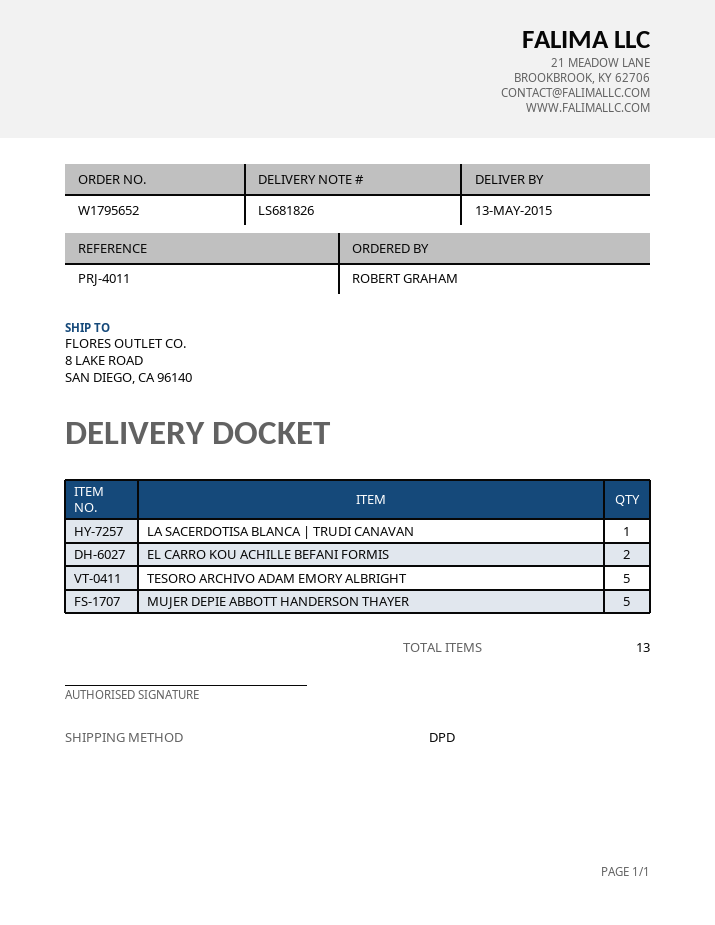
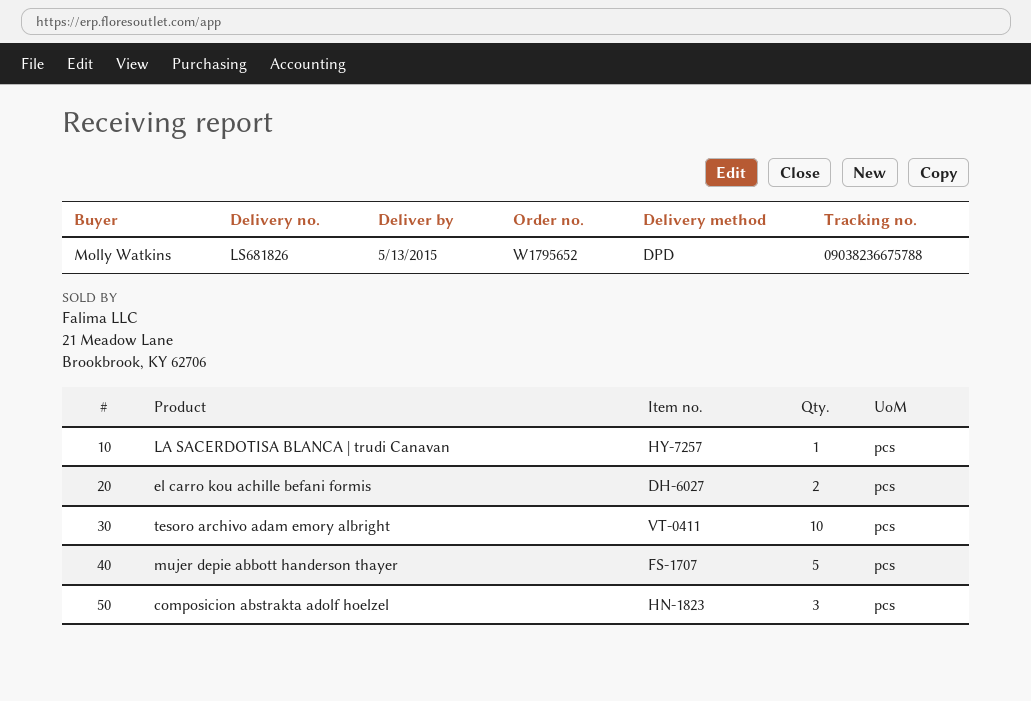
ordered by: ROBERT GRAHAM -> Molly Watkins
TESORO ARCHIVO ADAM EMORY ALBRIGHT: 5 -> 10
composicion abstrakta adolf hoelzel: none -> 3

